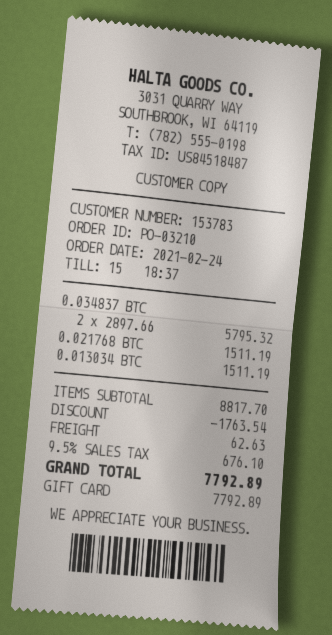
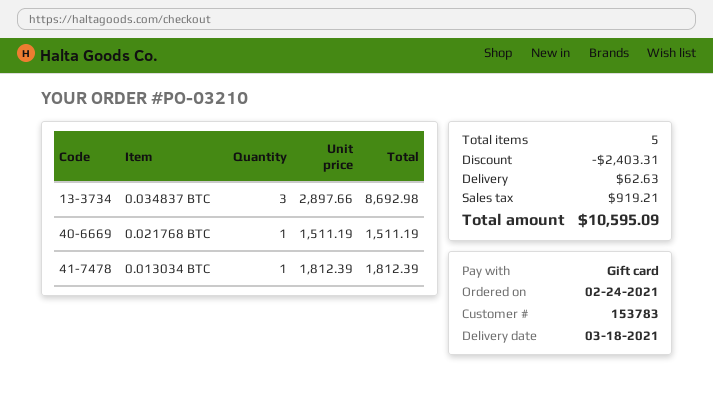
0.034837 BTC: 2 x 2897.66 = 5795.32 -> 3 x 2897.66 = 8692.98
0.013034 BTC: 1 x 1511.19 = 1511.19 -> 1 x 1812.39 = 1812.39
discount: 1763.54 -> 2403.31
tax: 676.10 -> 919.21
total: 7792.89 -> 10595.09

